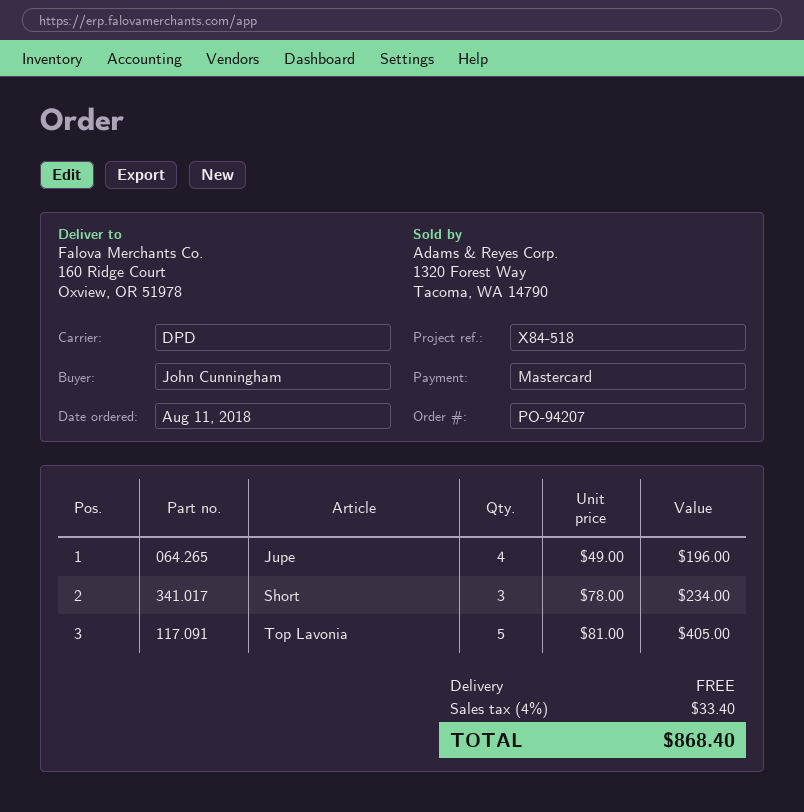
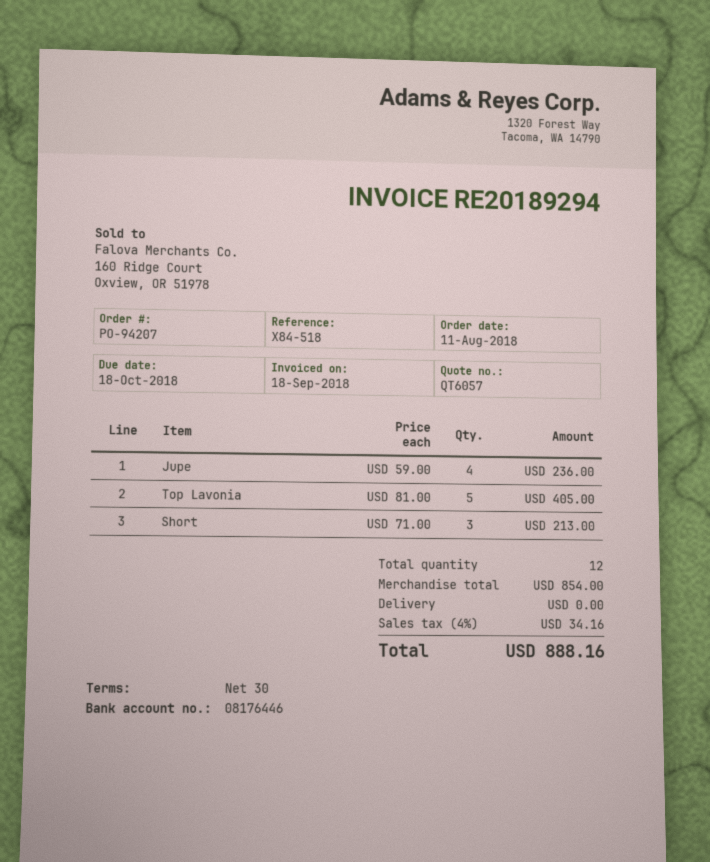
Jupe: 4 x 49.00 = 196.00 -> 4 x 59.00 = 236.00
Short: 3 x 78.00 = 234.00 -> 3 x 71.00 = 213.00
tax: 4% = 33.40 -> 4% = 34.16
total: 868.40 -> 888.16

